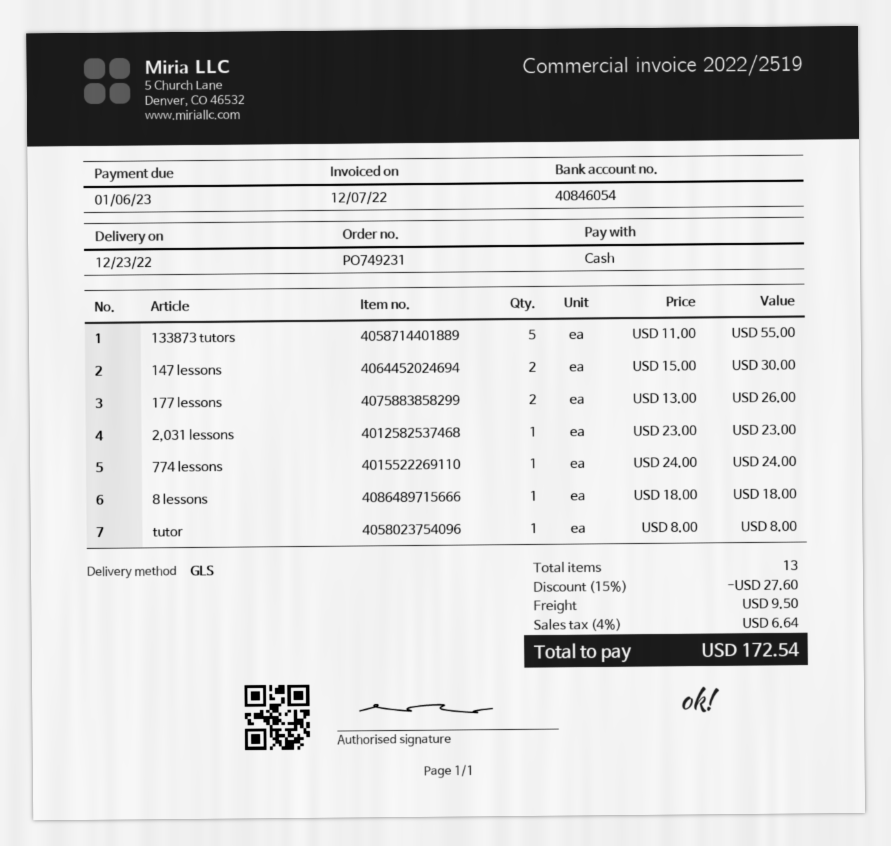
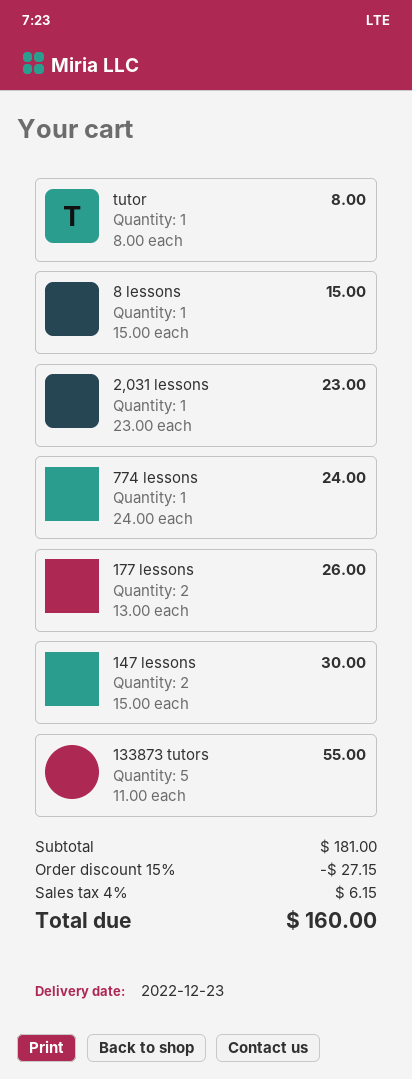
8 lessons: 1 x 18.00 = 18.00 -> 1 x 15.00 = 15.00
discount: 15% = 27.60 -> 15% = 27.15
shipping: 9.50 -> none
tax: 4% = 6.64 -> 4% = 6.15
total: 172.54 -> 160.00

